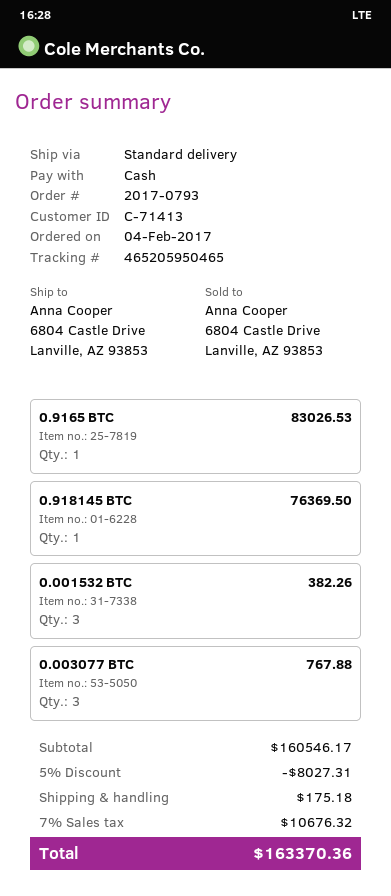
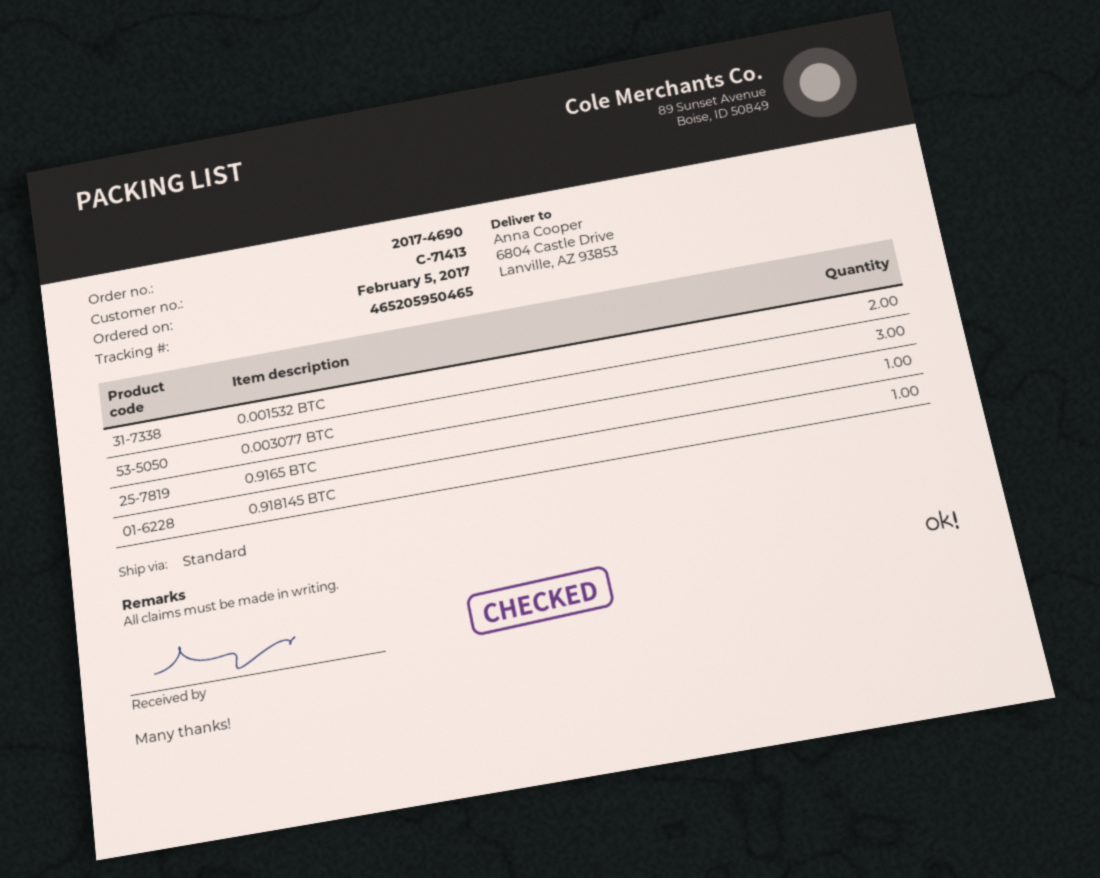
order number: 2017-0793 -> 2017-4690
order date: 2017-02-04 -> 2017-02-05
0.001532 BTC: 3 -> 2

